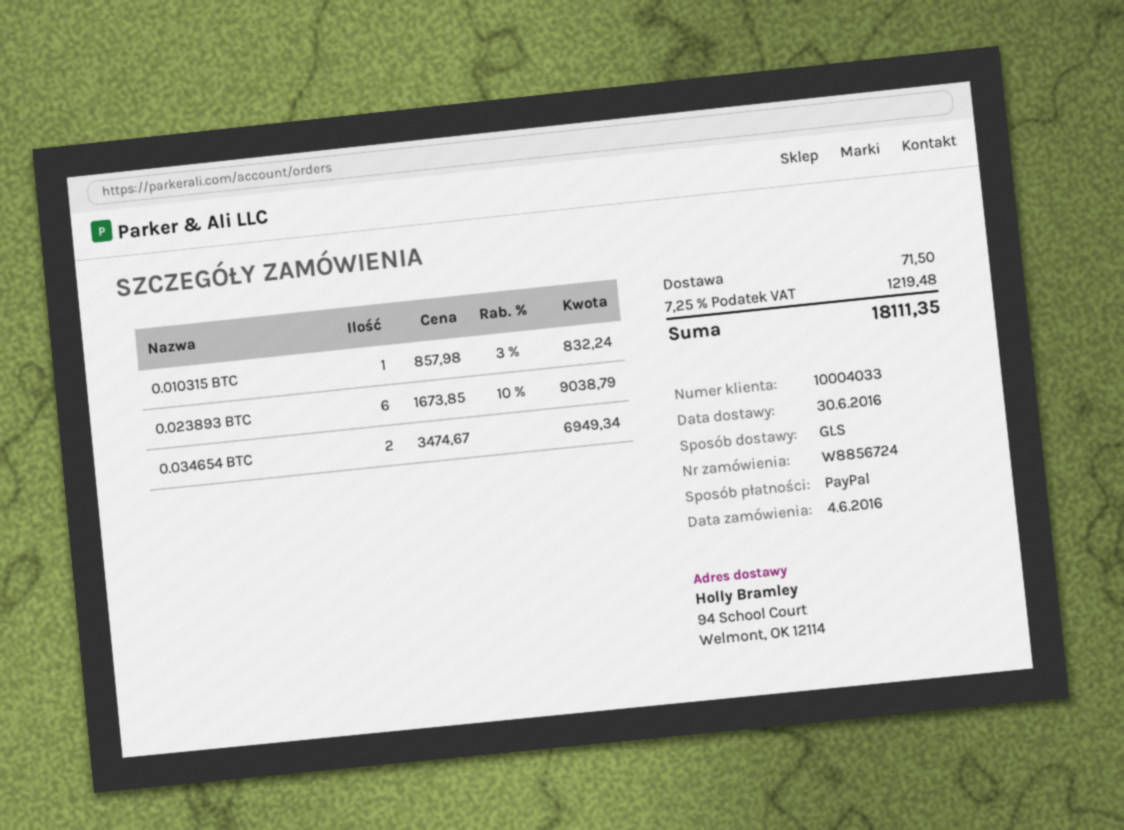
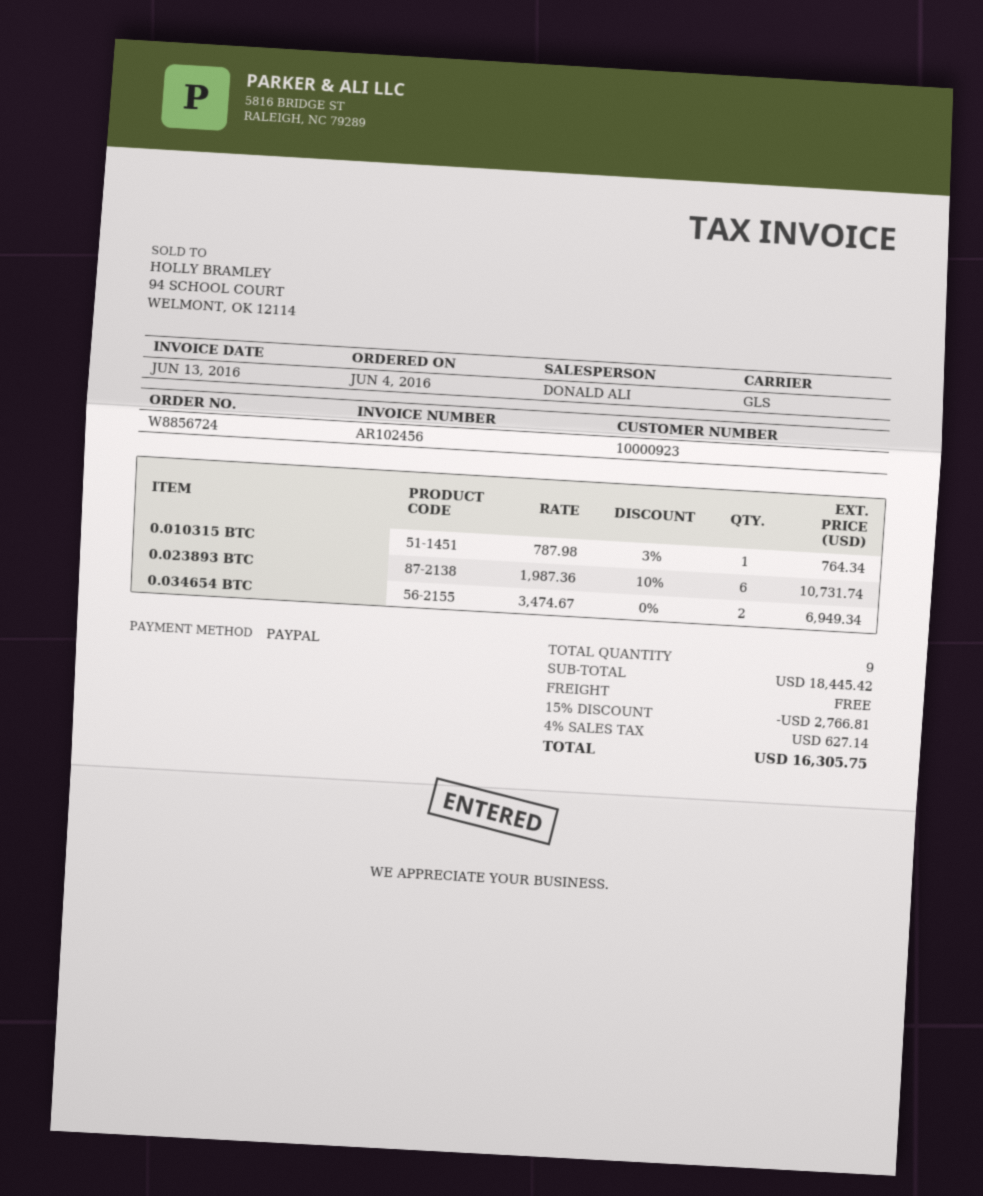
customer number: 10004033 -> 10000923
0.010315 BTC: 1 x 857.98 - 3% = 832.24 -> 1 x 787.98 - 3% = 764.34
0.023893 BTC: 6 x 1673.85 - 10% = 9038.79 -> 6 x 1987.36 - 10% = 10731.74
discount: none -> 15% = 2766.81
shipping: 71.50 -> 0.00
tax: 7.25% = 1219.48 -> 4% = 627.14
total: 18111.35 -> 16305.75

